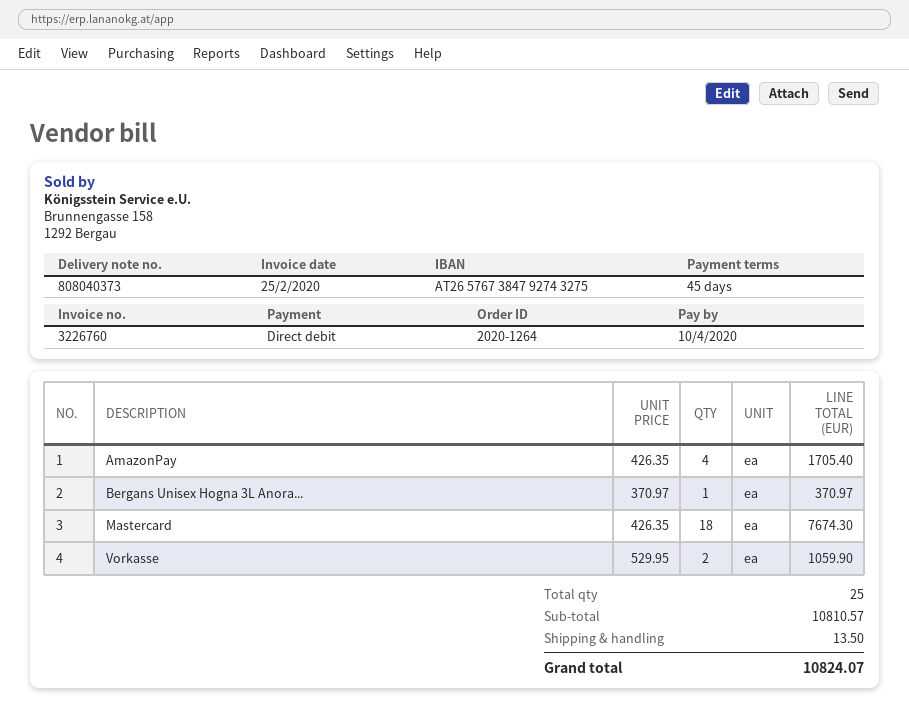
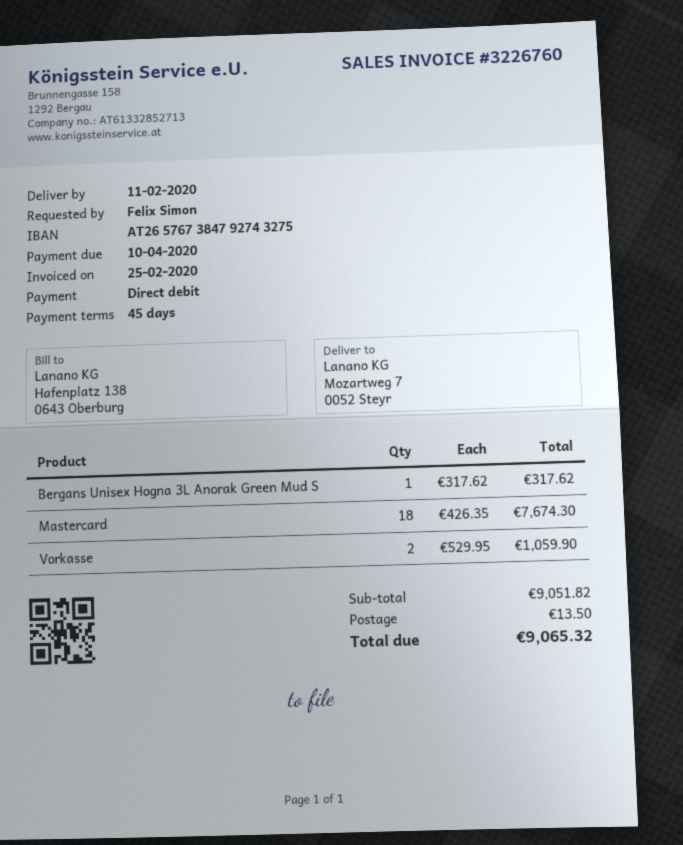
AmazonPay: 4 x 426.35 = 1705.40 -> none
Bergans Unisex Hogna 3L Anora...: 1 x 370.97 = 370.97 -> 1 x 317.62 = 317.62
subtotal: 10810.57 -> 9051.82
total: 10824.07 -> 9065.32

